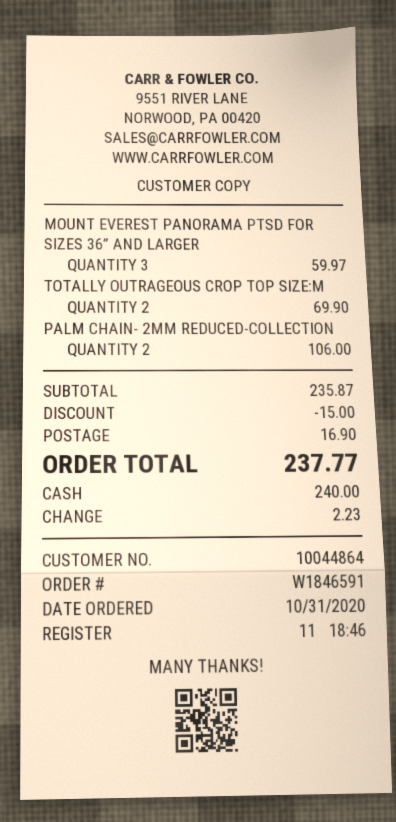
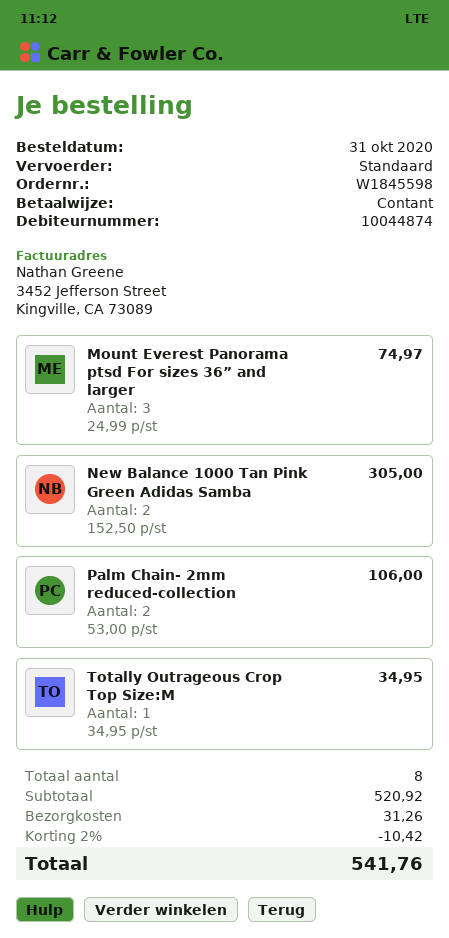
order number: W1846591 -> W1845598
customer number: 10044864 -> 10044874
MOUNT EVEREST PANORAMA PTSD FOR SIZES 36” AND LARGER: 3 for 59.97 -> 3 for 74.97
TOTALLY OUTRAGEOUS CROP TOP SIZE:M: 2 for 69.90 -> 1 for 34.95
New Balance 1000 Tan Pink Green Adidas Samba: none -> 2 for 305.00
subtotal: 235.87 -> 520.92
discount: 15.00 -> 10.42
shipping: 16.90 -> 31.26
total: 237.77 -> 541.76

